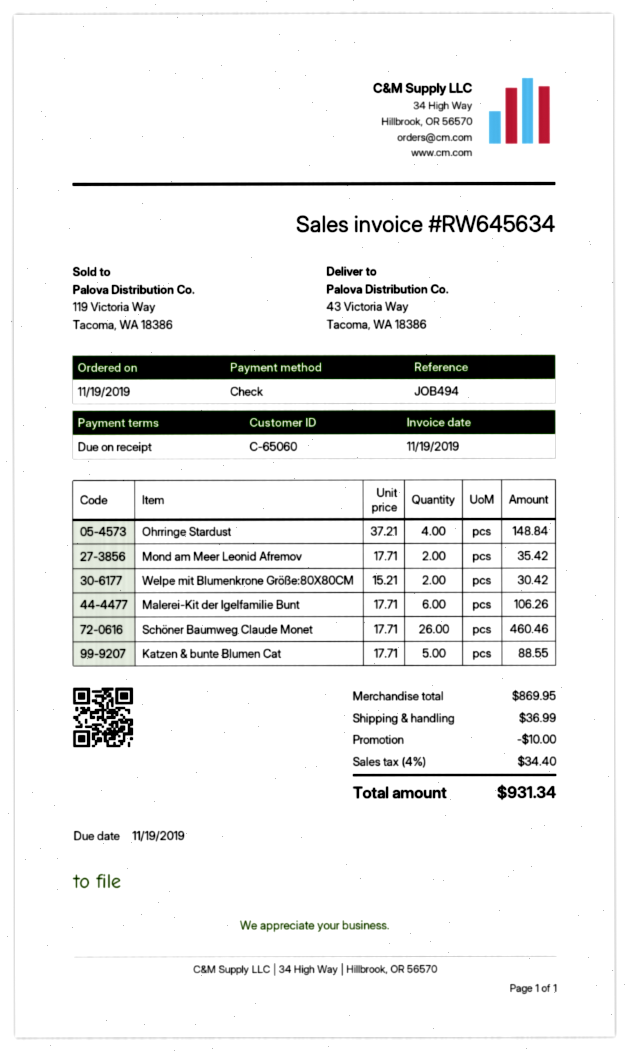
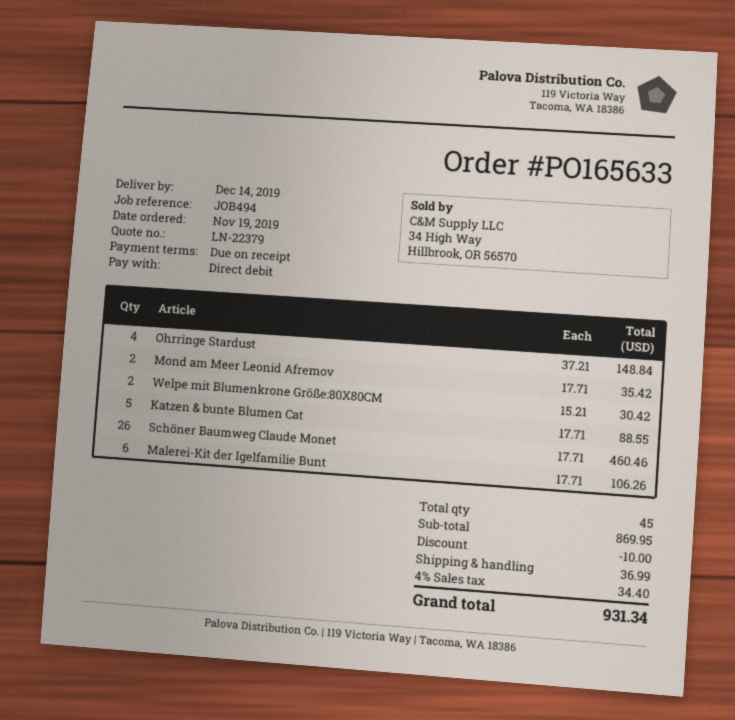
payment method: cheque -> direct debit

